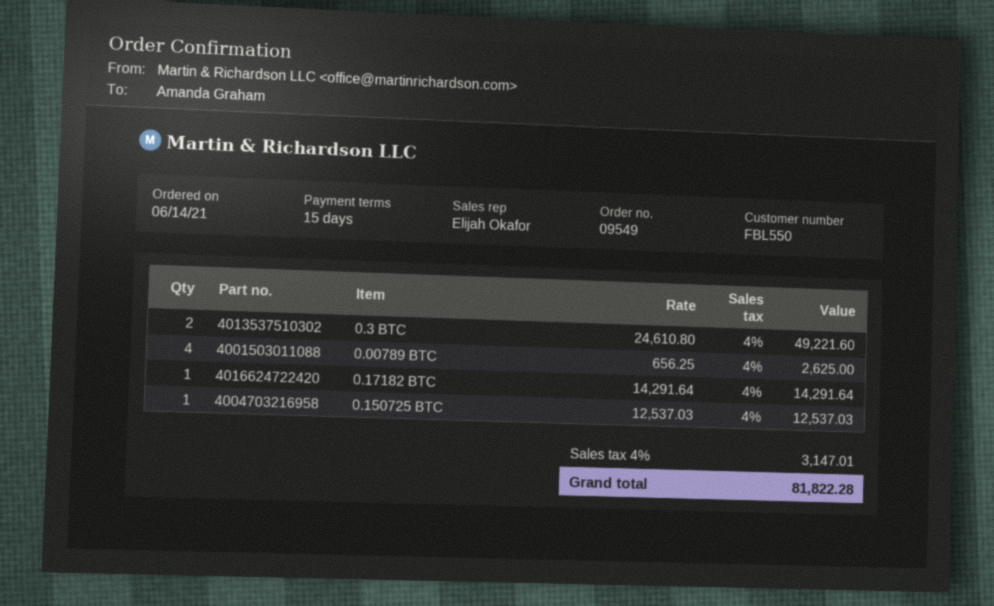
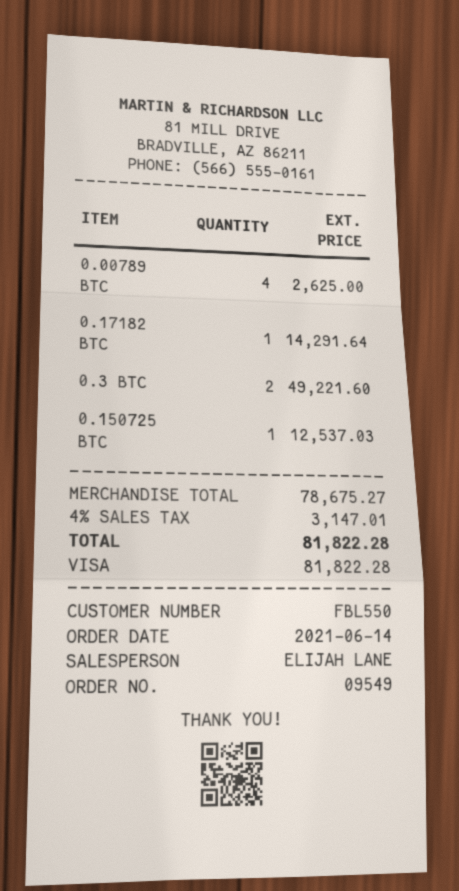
sales rep: Elijah Okafor -> ELIJAH LANE

